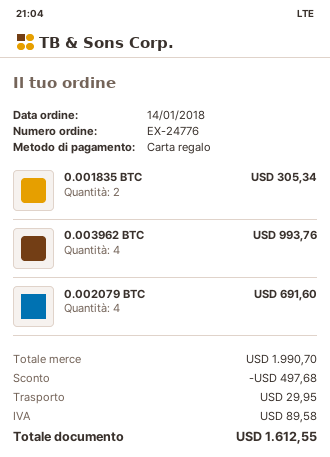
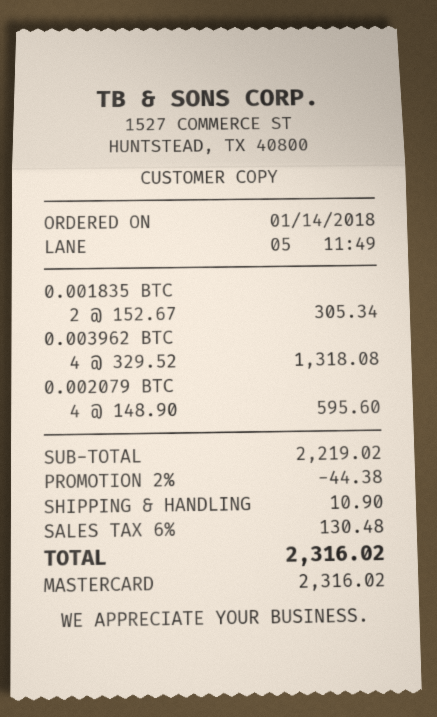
payment method: gift card -> Mastercard
0.003962 BTC: 4 for 993.76 -> 4 for 1318.08
0.002079 BTC: 4 for 691.60 -> 4 for 595.60
subtotal: 1990.70 -> 2219.02
discount: 497.68 -> 44.38
shipping: 29.95 -> 10.90
tax: 89.58 -> 130.48
total: 1612.55 -> 2316.02

